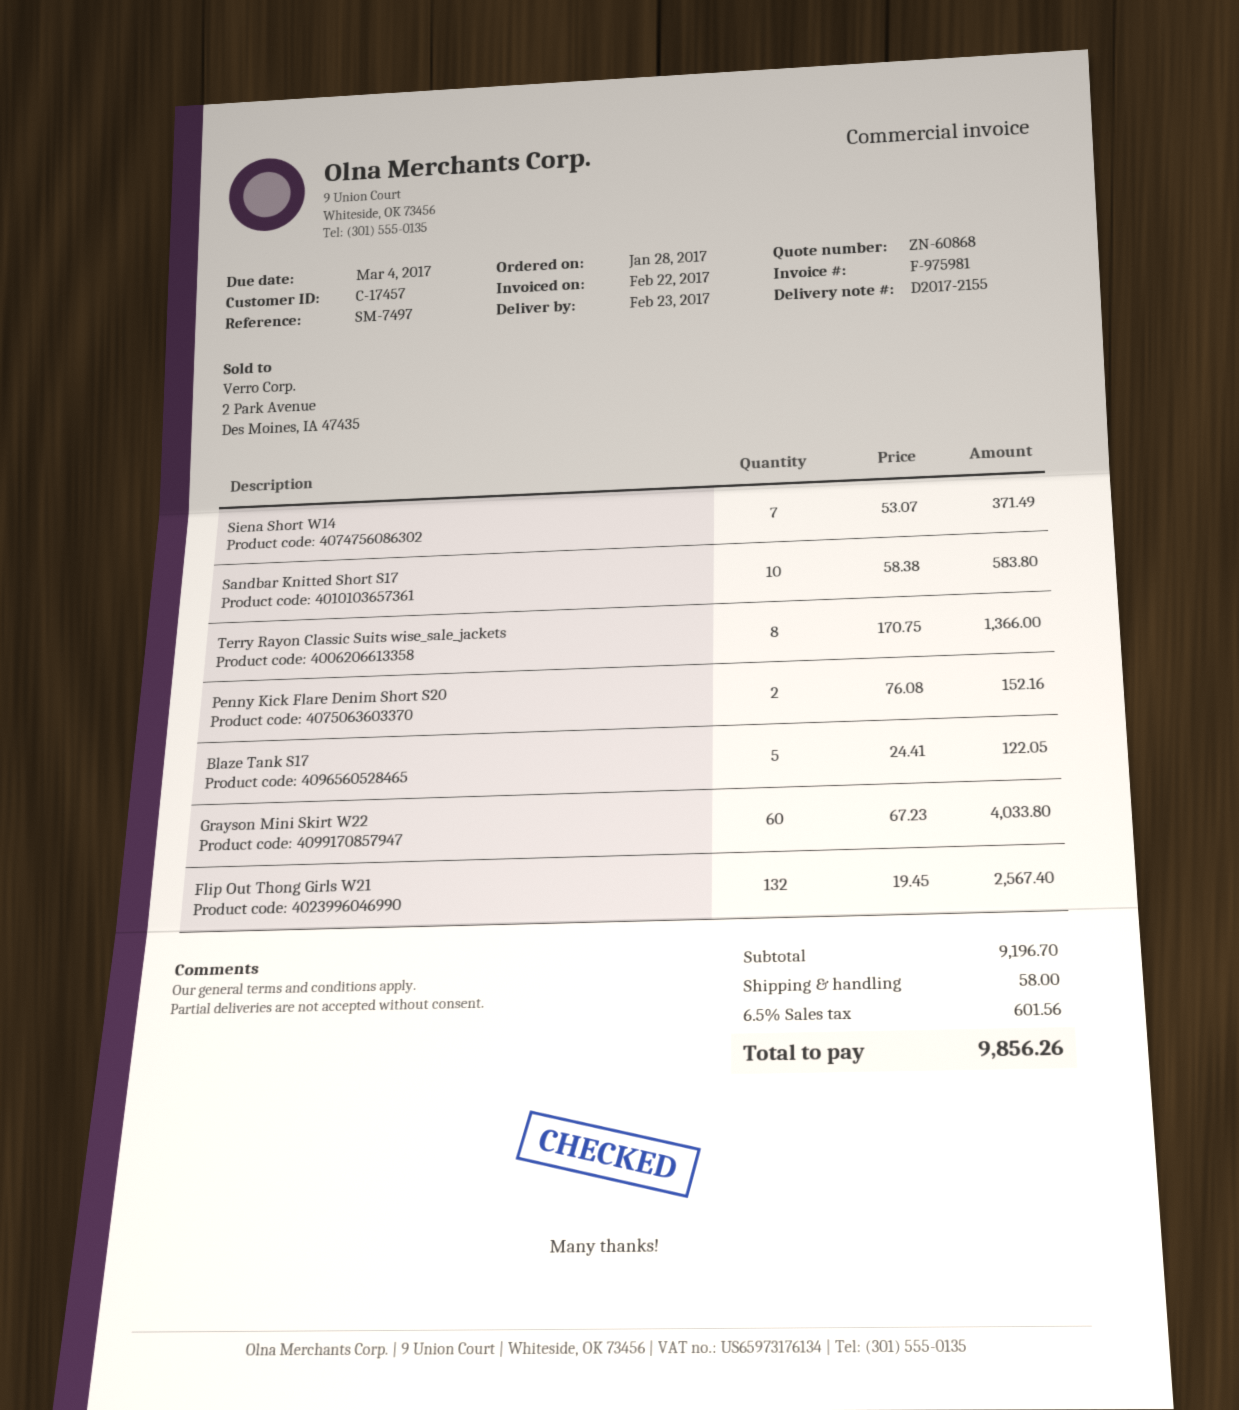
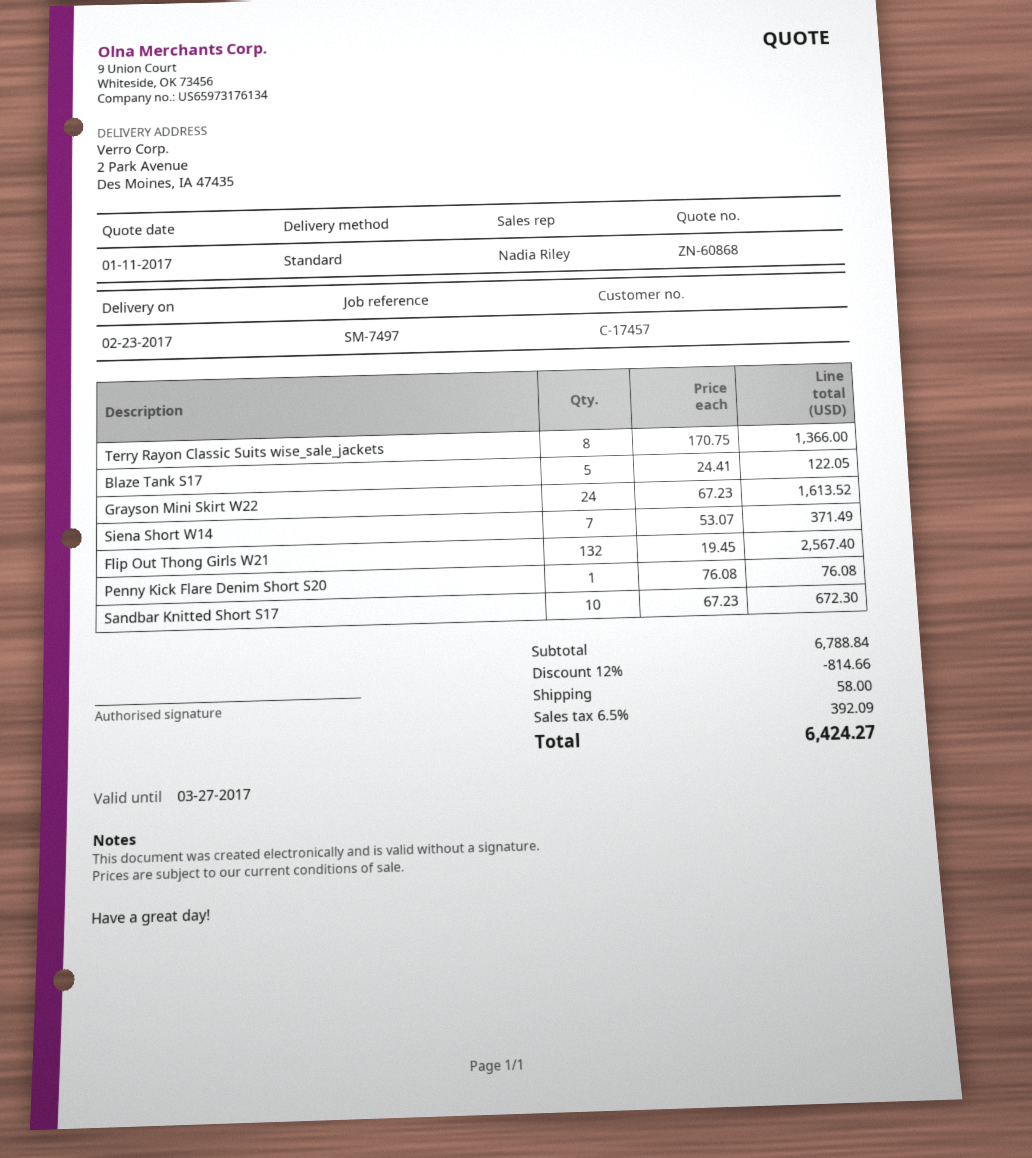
Sandbar Knitted Short S17: 10 x 58.38 = 583.80 -> 10 x 67.23 = 672.30
Penny Kick Flare Denim Short S20: 2 x 76.08 = 152.16 -> 1 x 76.08 = 76.08
Grayson Mini Skirt W22: 60 x 67.23 = 4033.80 -> 24 x 67.23 = 1613.52
subtotal: 9196.70 -> 6788.84
discount: none -> 12% = 814.66
tax: 6.5% = 601.56 -> 6.5% = 392.09
total: 9856.26 -> 6424.27

